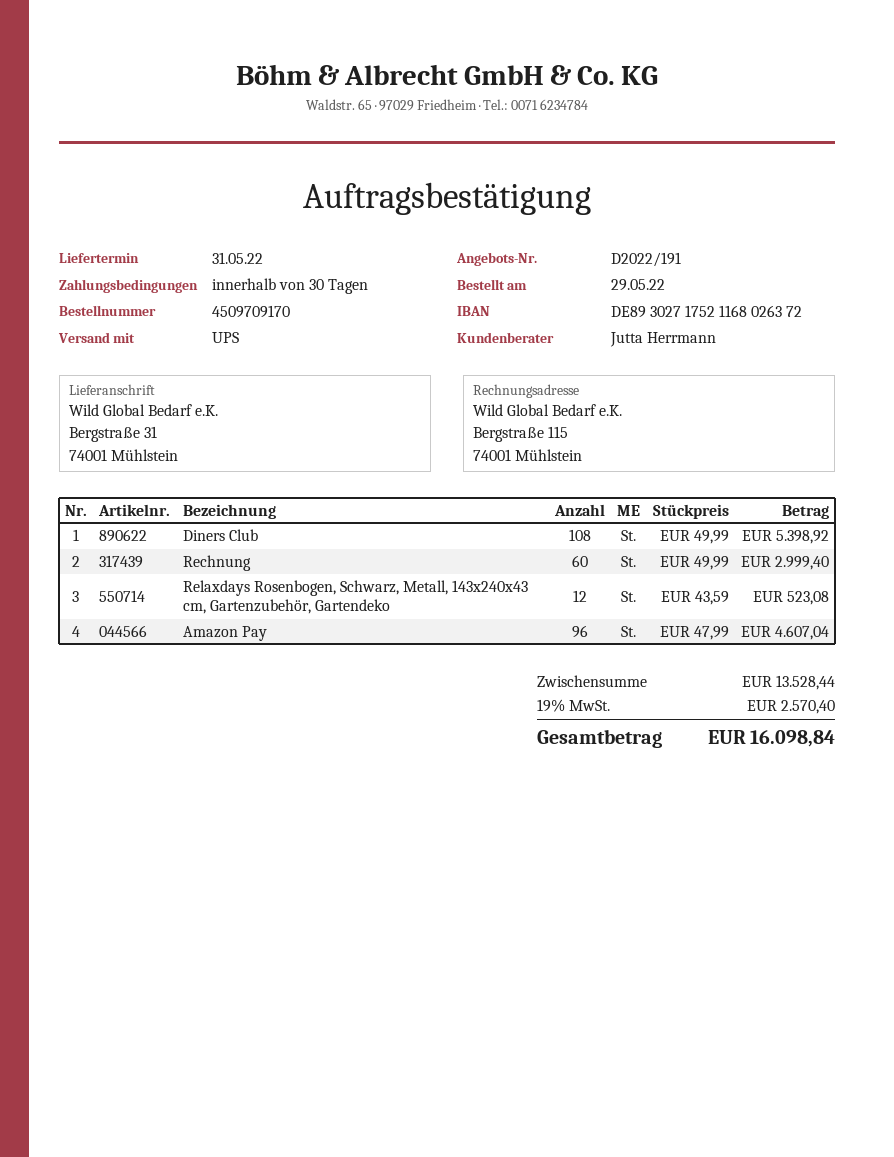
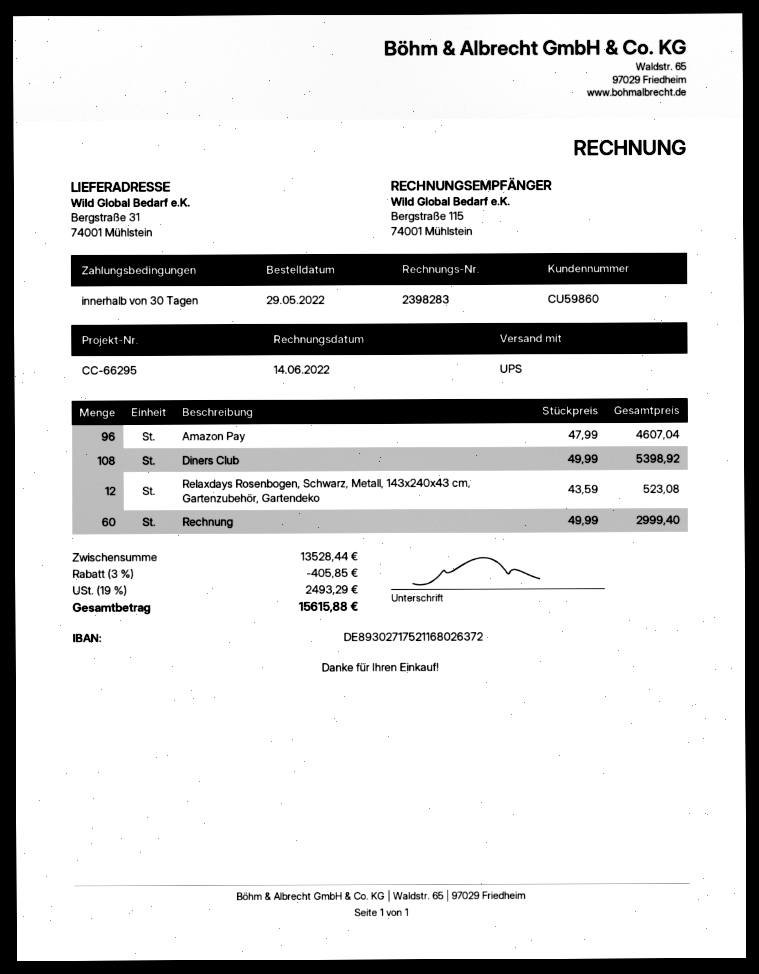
discount: none -> 3% = 405.85
tax: 19% = 2570.40 -> 19% = 2493.29
total: 16098.84 -> 15615.88

